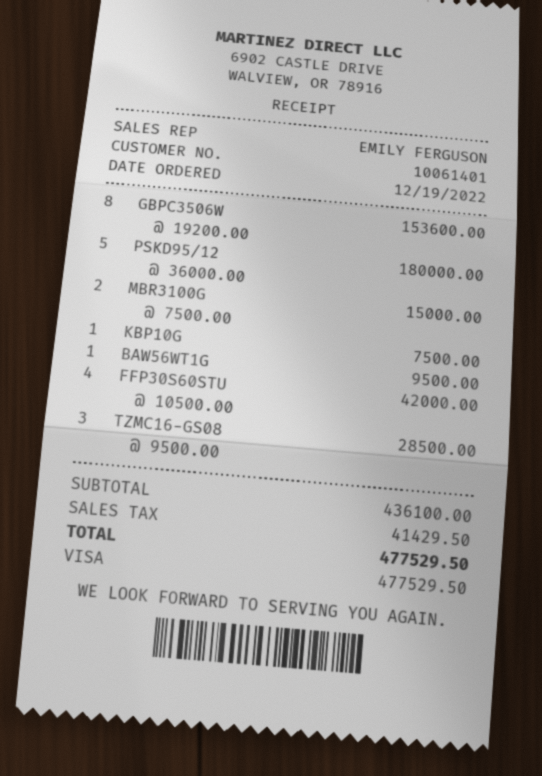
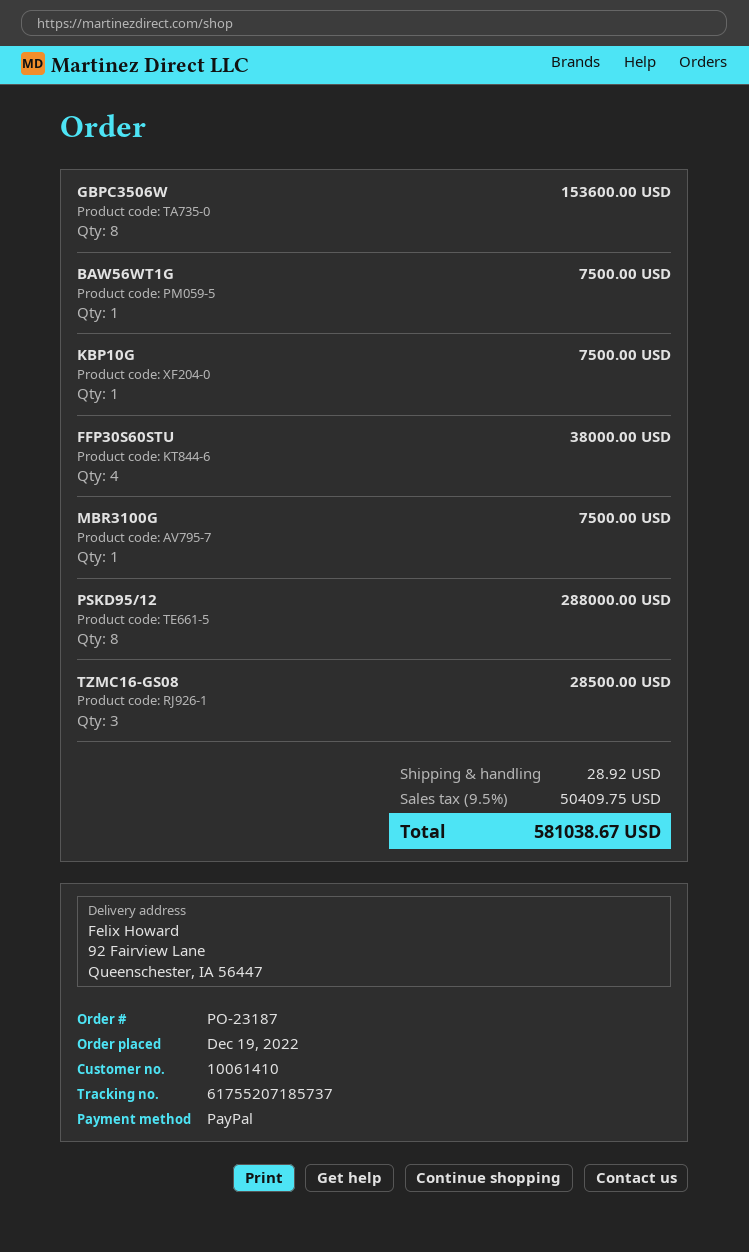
customer number: 10061401 -> 10061410
payment method: Visa -> PayPal
PSKD95/12: 5 for 180000.00 -> 8 for 288000.00
MBR3100G: 2 for 15000.00 -> 1 for 7500.00
BAW56WT1G: 1 for 9500.00 -> 1 for 7500.00
FFP30S60STU: 4 for 42000.00 -> 4 for 38000.00
shipping: none -> 28.92
tax: 41429.50 -> 50409.75
total: 477529.50 -> 581038.67

